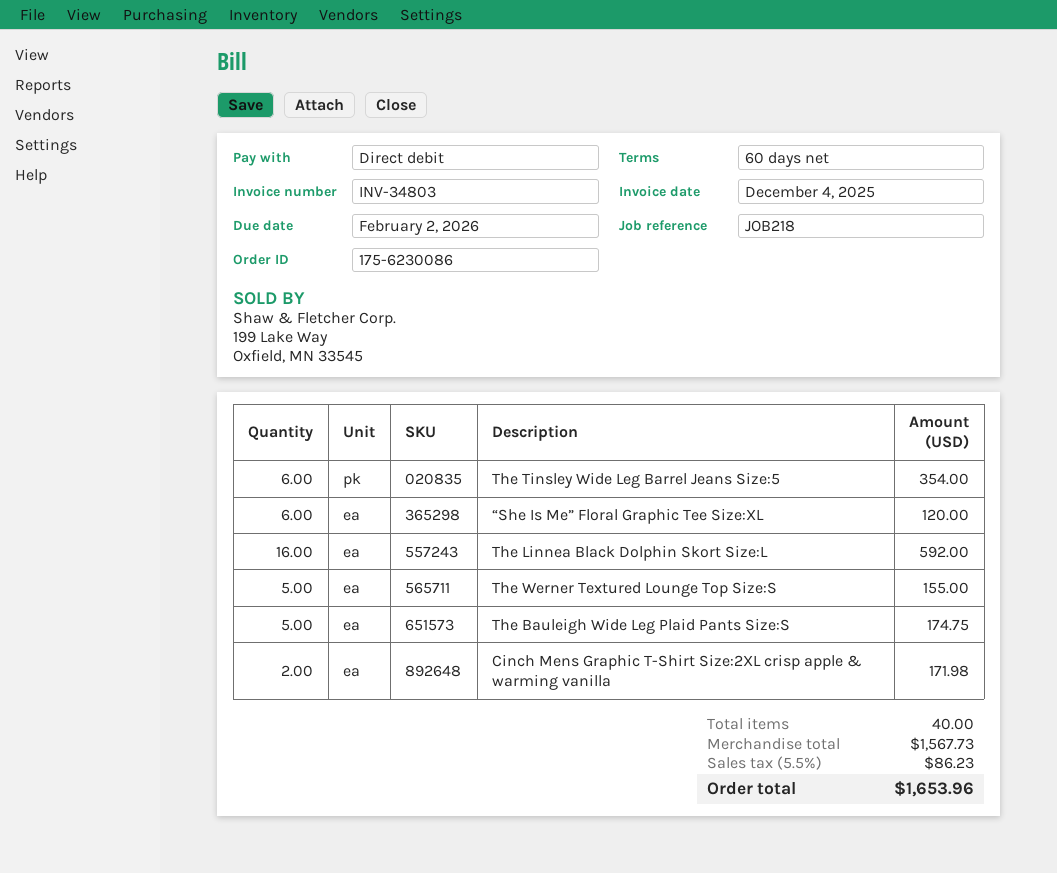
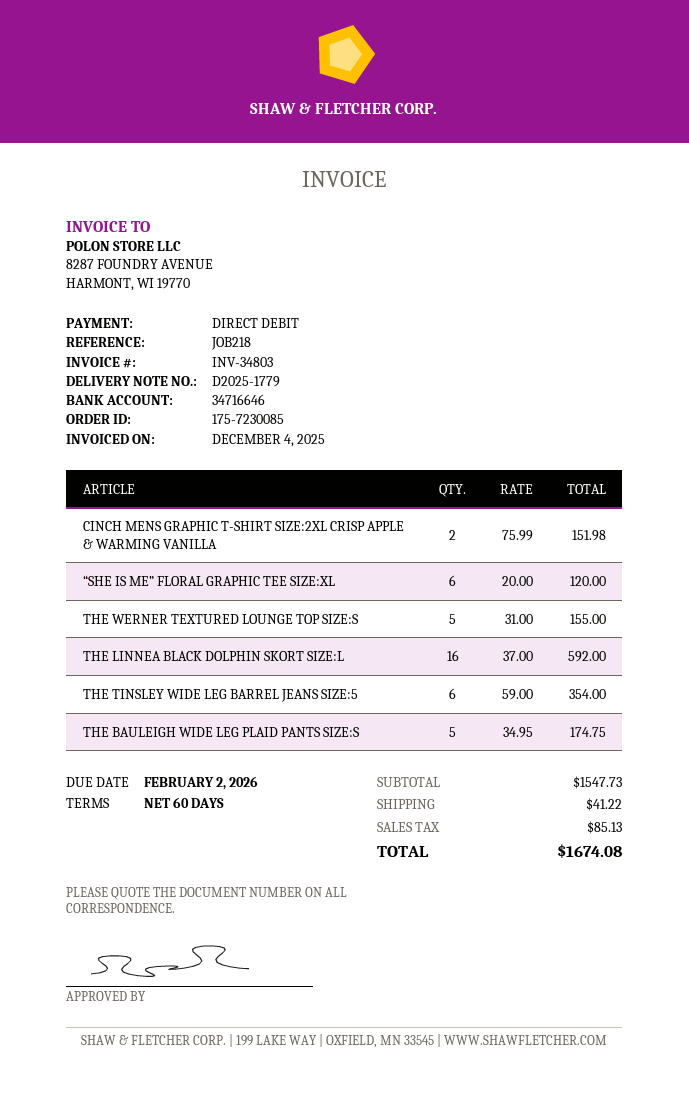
order number: 175-6230086 -> 175-7230085
Cinch Mens Graphic T-Shirt Size:2XL crisp apple & warming vanilla: 2 for 171.98 -> 2 for 151.98
subtotal: 1567.73 -> 1547.73
shipping: none -> 41.22
tax: 86.23 -> 85.13
total: 1653.96 -> 1674.08

